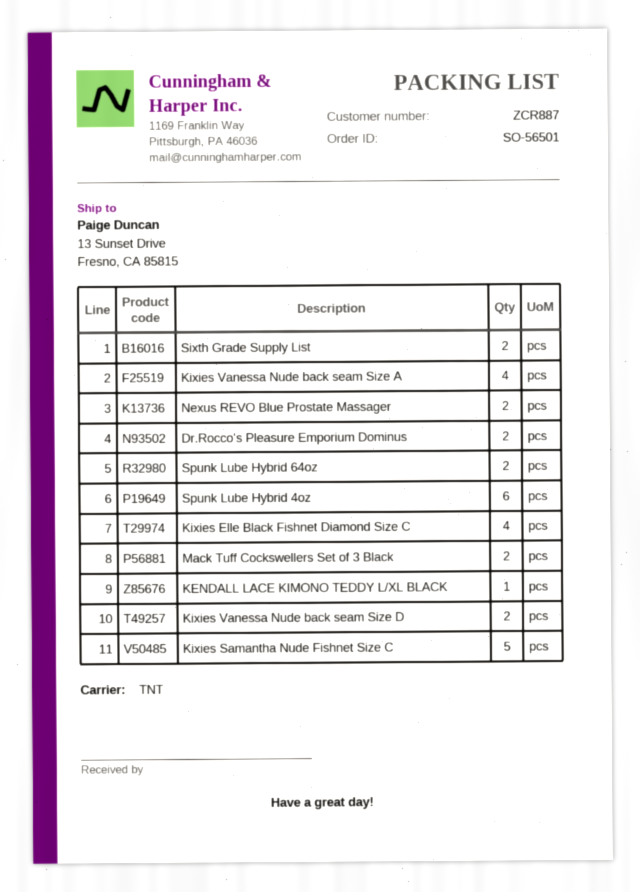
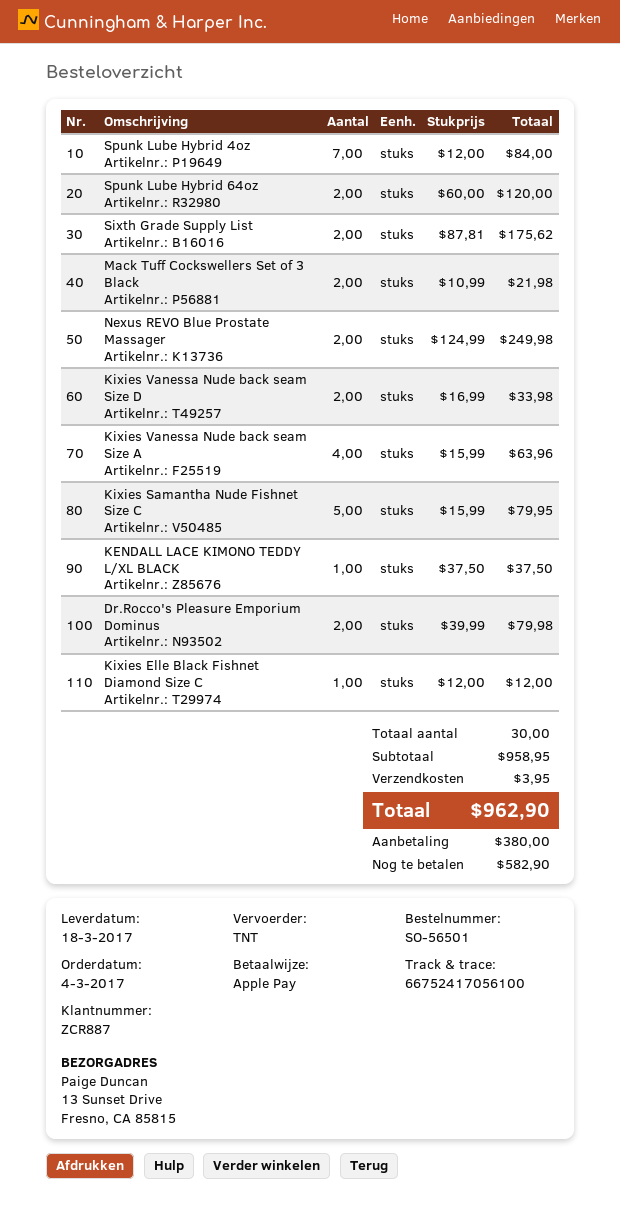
Spunk Lube Hybrid 4oz: 6 -> 7
Kixies Elle Black Fishnet Diamond Size C: 4 -> 1

